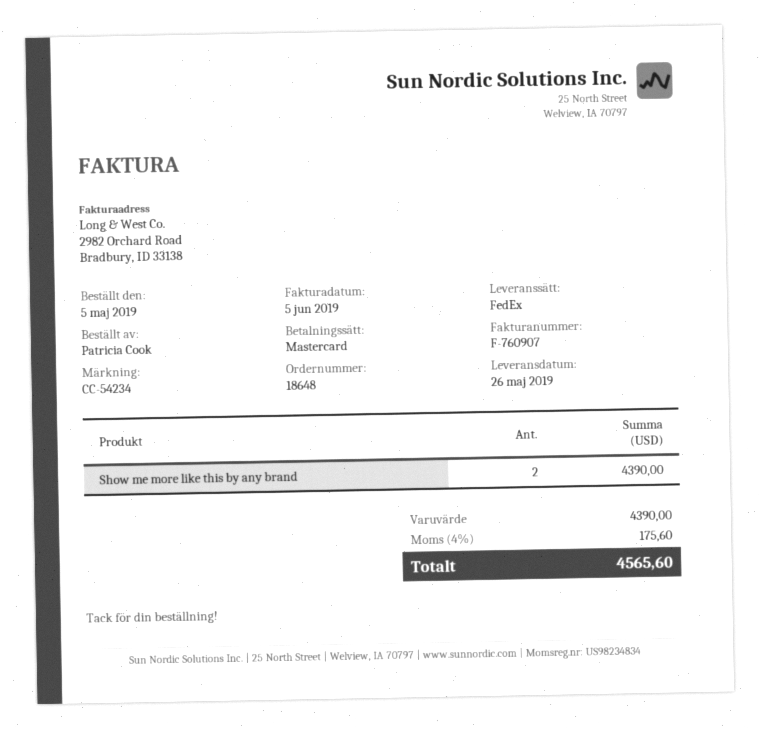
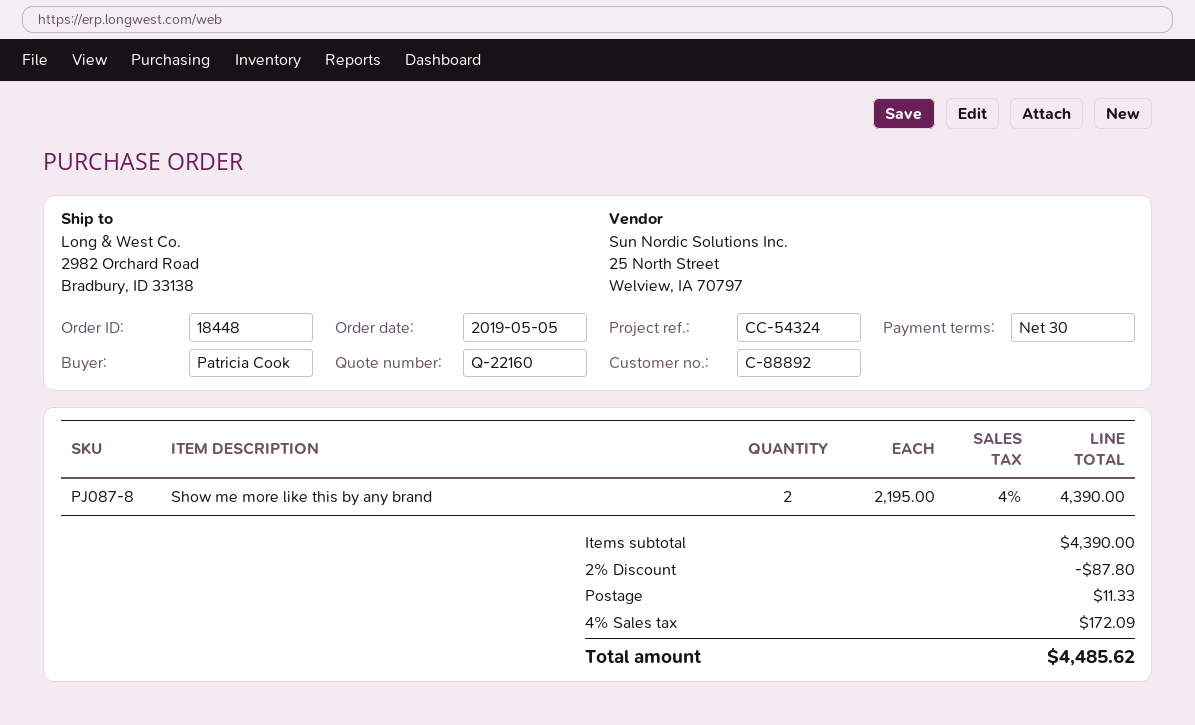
order number: 18648 -> 18448
reference: CC-54234 -> CC-54324
discount: none -> 2% = 87.80
shipping: none -> 11.33
tax: 4% = 175.60 -> 4% = 172.09
total: 4565.60 -> 4485.62

